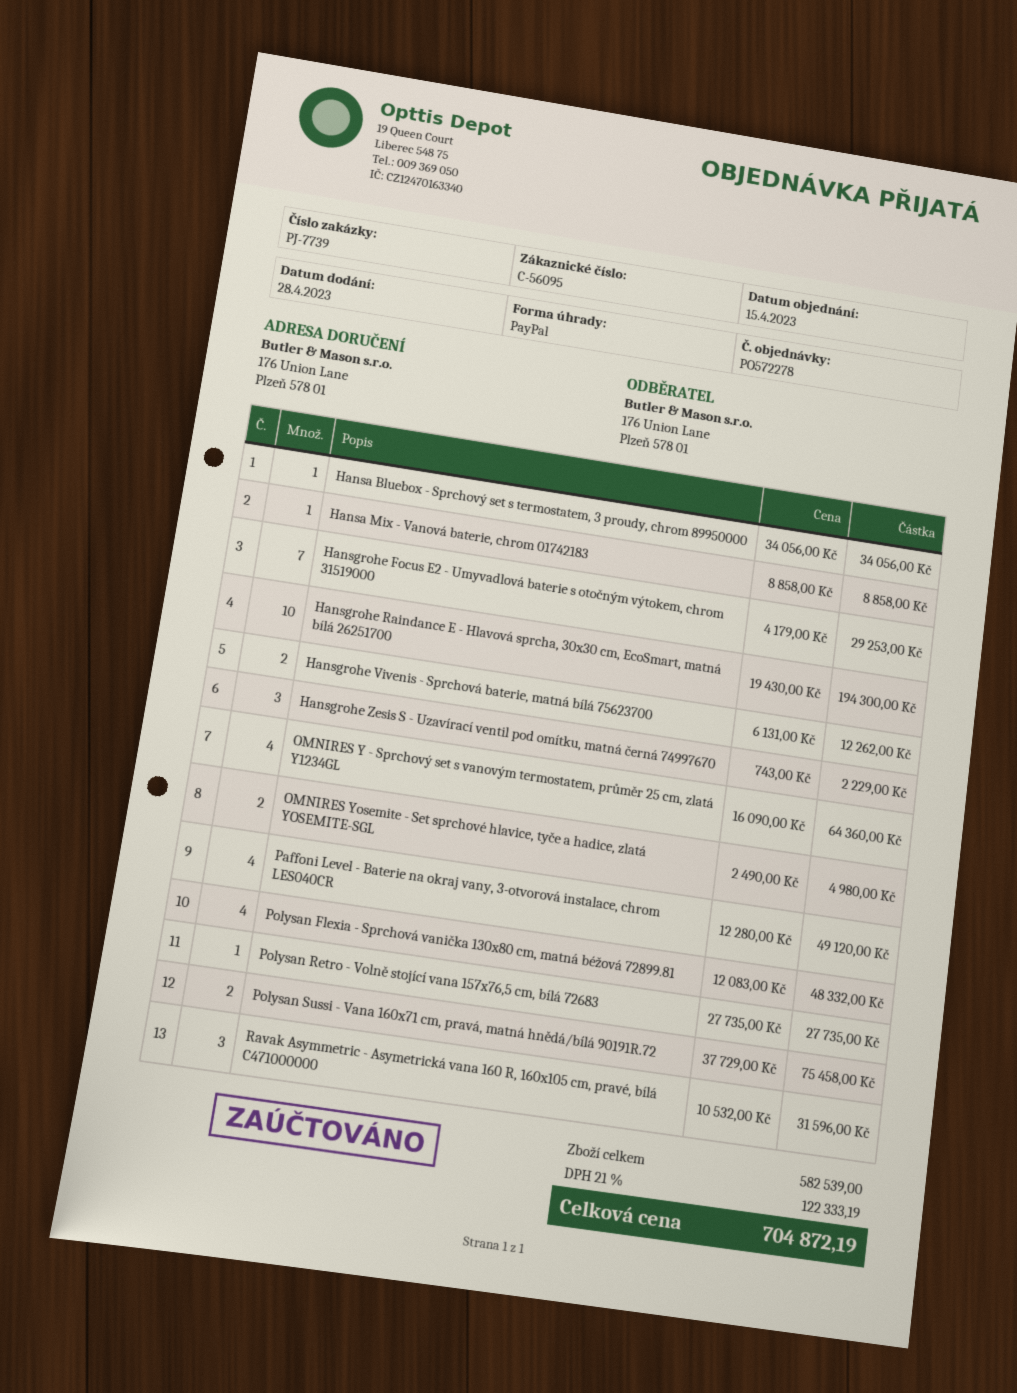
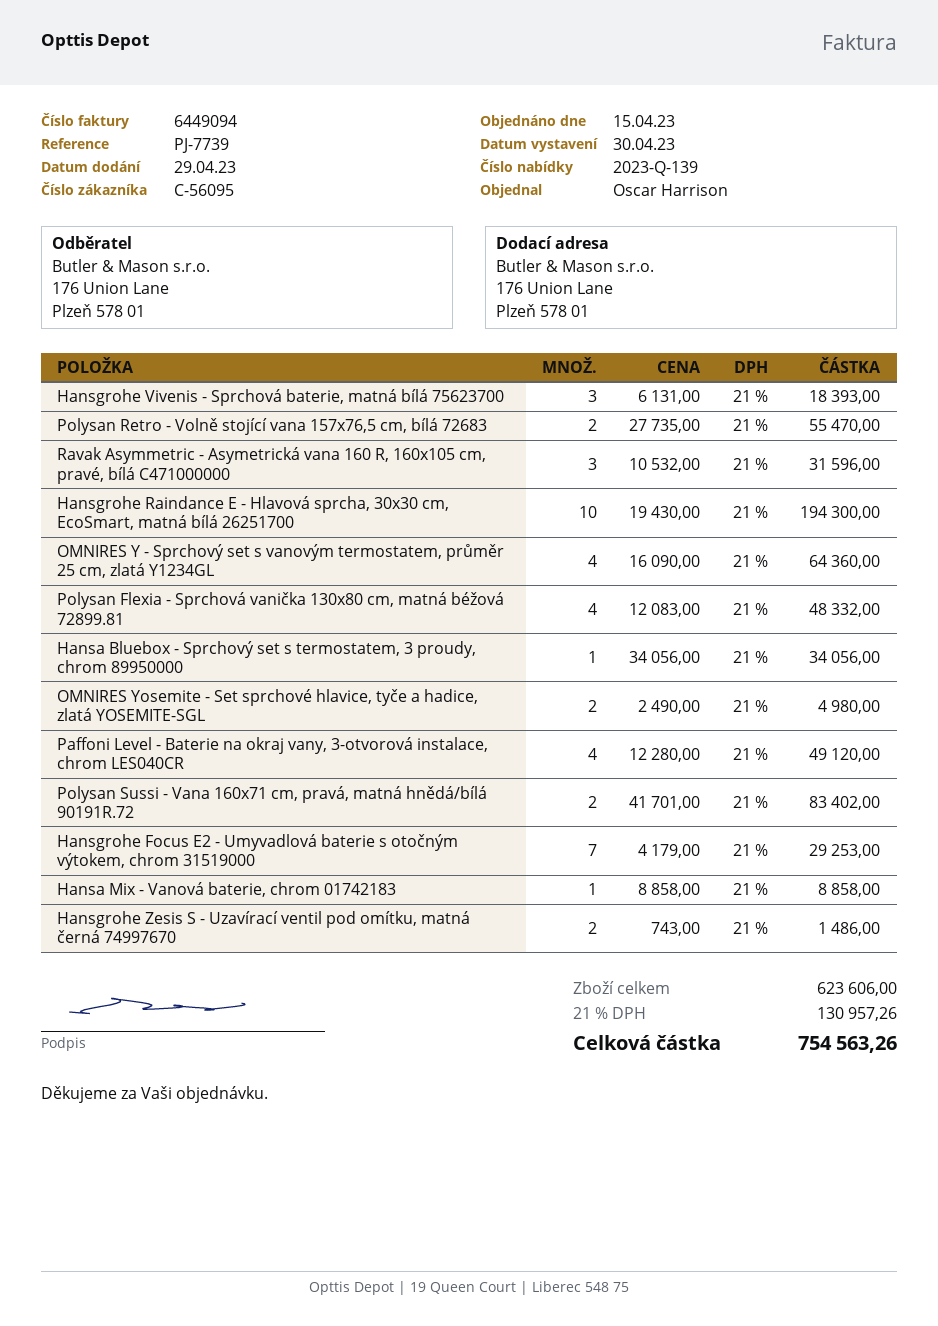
delivery date: 2023-04-28 -> 2023-04-29
Hansgrohe Vivenis - Sprchová baterie, matná bílá 75623700: 2 x 6131.00 = 12262.00 -> 3 x 6131.00 = 18393.00
Hansgrohe Zesis S - Uzavírací ventil pod omítku, matná černá 74997670: 3 x 743.00 = 2229.00 -> 2 x 743.00 = 1486.00
Polysan Retro - Volně stojící vana 157x76,5 cm, bílá 72683: 1 x 27735.00 = 27735.00 -> 2 x 27735.00 = 55470.00
Polysan Sussi - Vana 160x71 cm, pravá, matná hnědá/bílá 90191R.72: 2 x 37729.00 = 75458.00 -> 2 x 41701.00 = 83402.00
subtotal: 582539.00 -> 623606.00
tax: 21% = 122333.19 -> 21% = 130957.26
total: 704872.19 -> 754563.26

